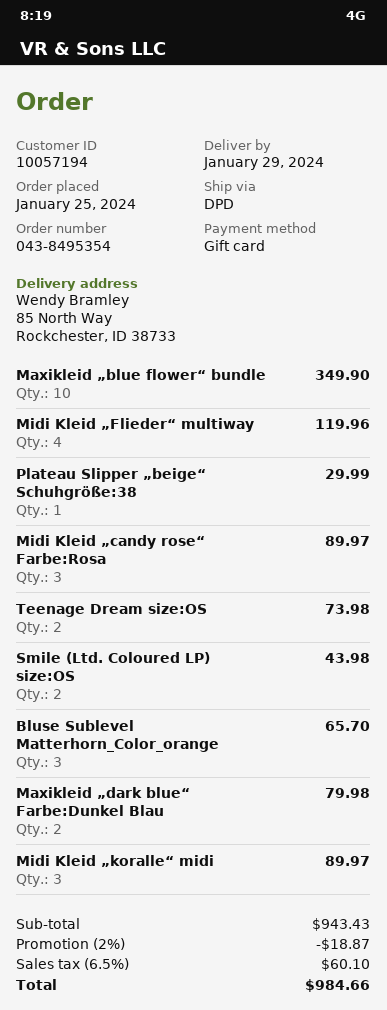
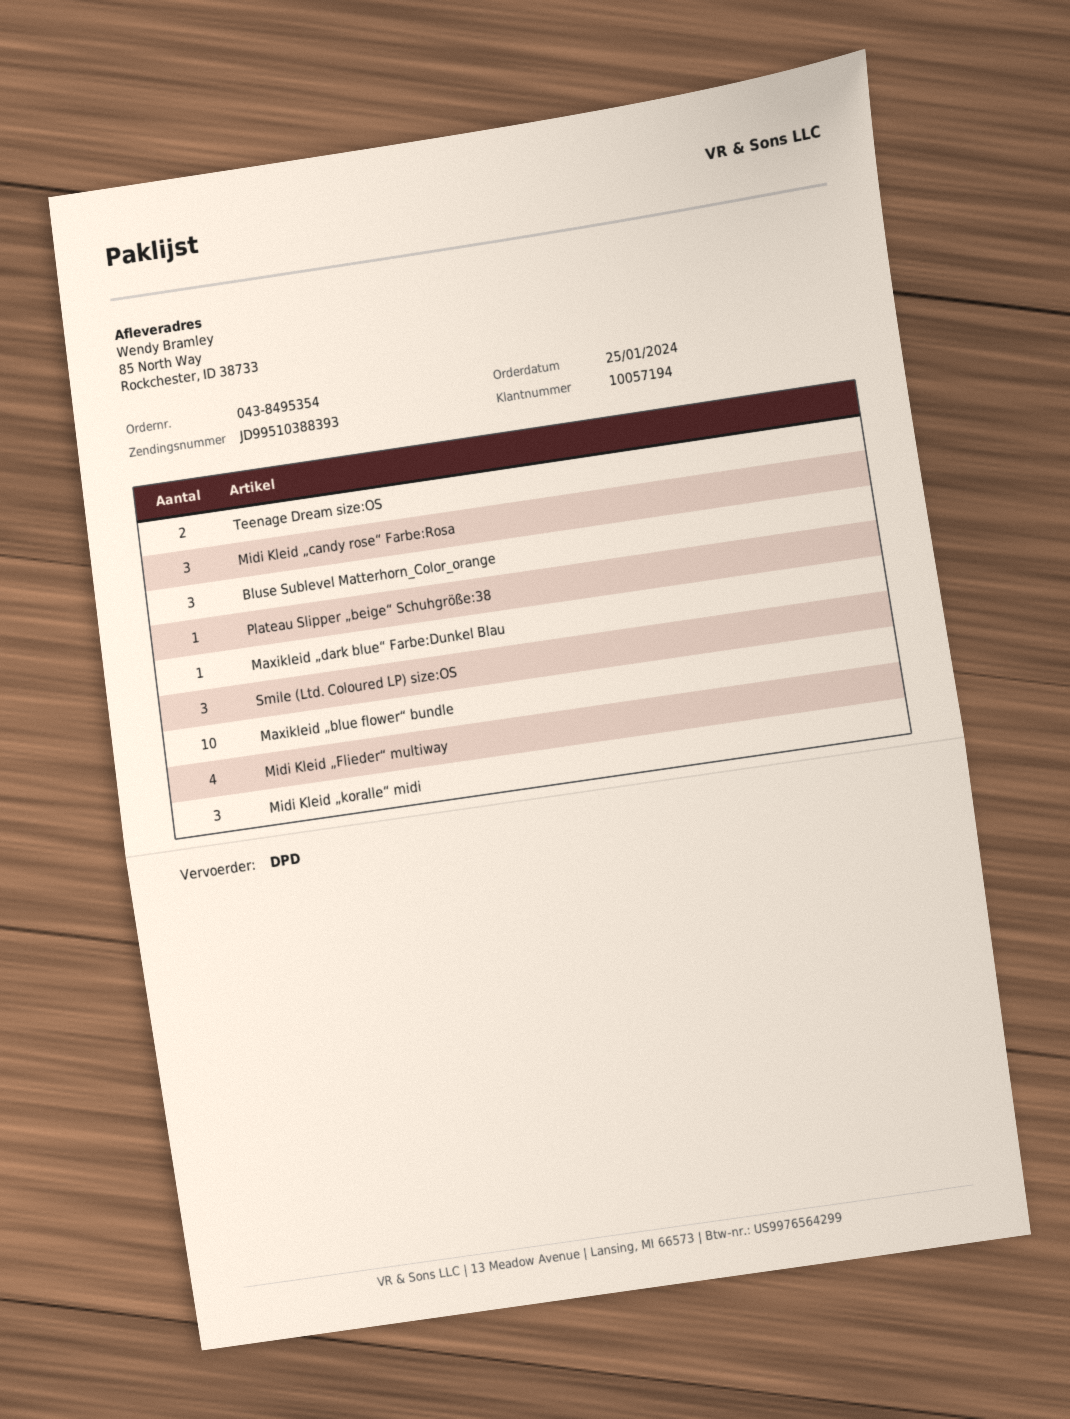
Smile (Ltd. Coloured LP) size:OS: 2 -> 3
Maxikleid „dark blue“ Farbe:Dunkel Blau: 2 -> 1

